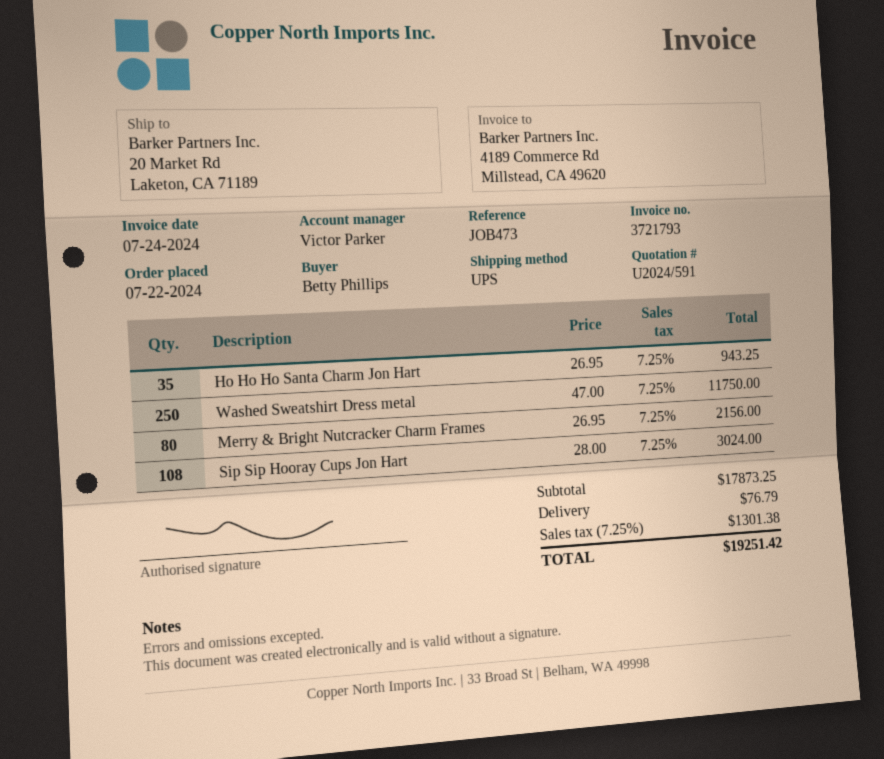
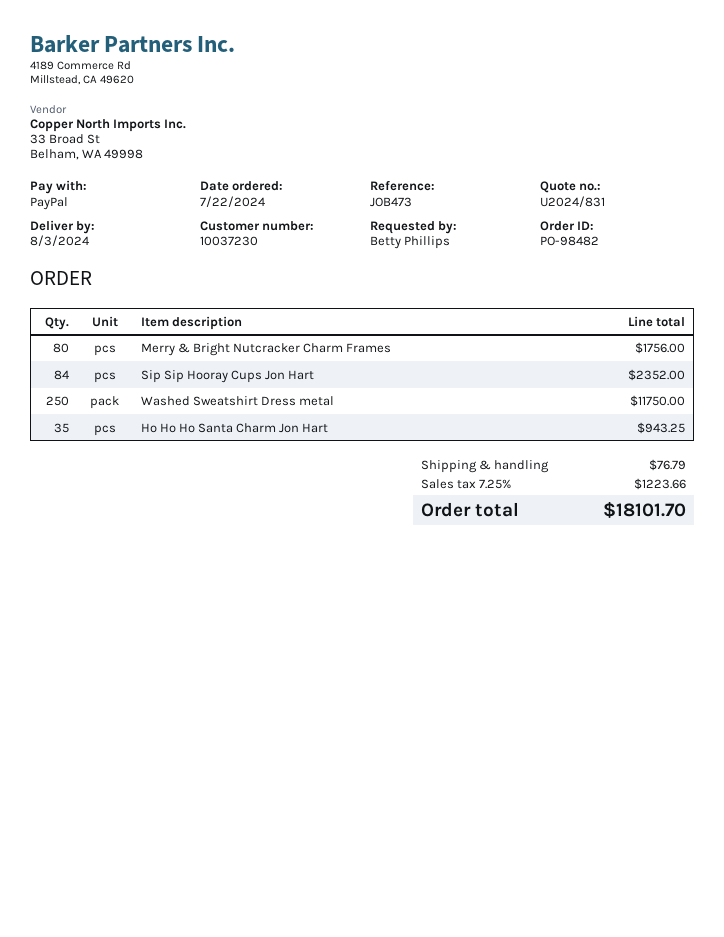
quote number: U2024/591 -> U2024/831
Merry & Bright Nutcracker Charm Frames: 80 for 2156.00 -> 80 for 1756.00
Sip Sip Hooray Cups Jon Hart: 108 for 3024.00 -> 84 for 2352.00
tax: 7.25% = 1301.38 -> 7.25% = 1223.66
total: 19251.42 -> 18101.70

